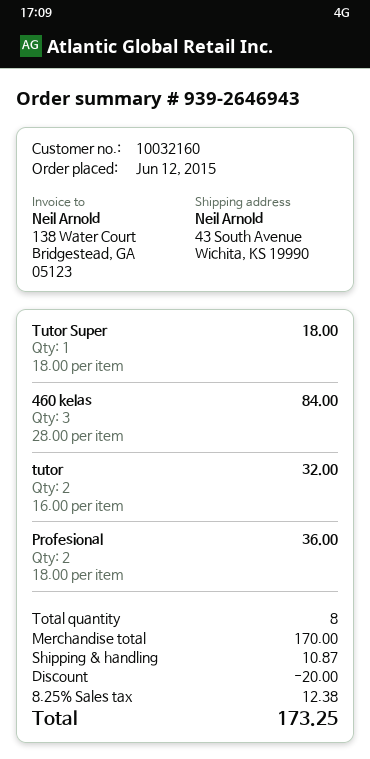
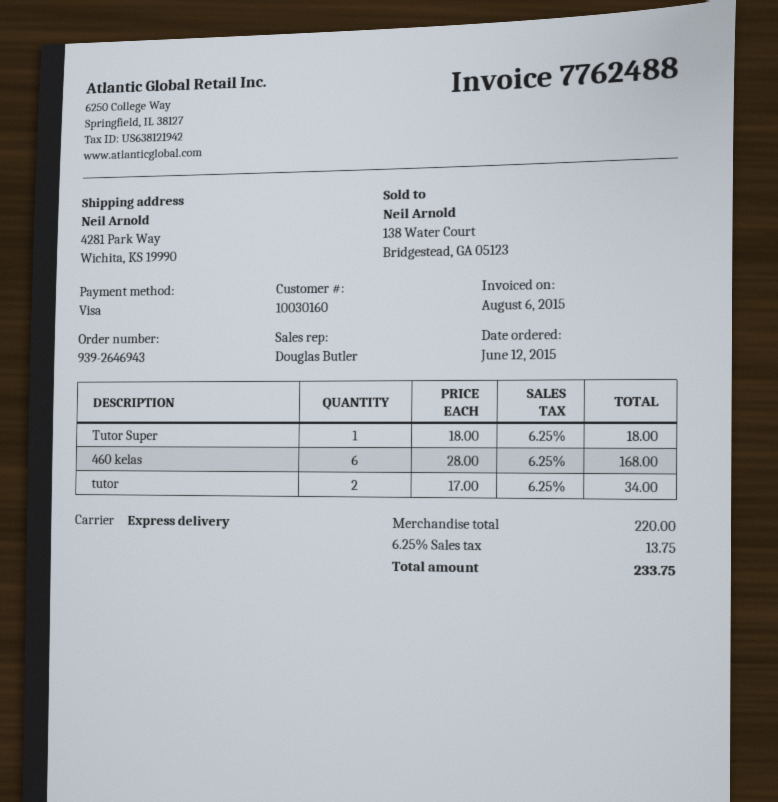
customer number: 10032160 -> 10030160
ship to: 43 South Avenue, Wichita, KS 19990 -> 4281 Park Way, Wichita, KS 19990
460 kelas: 3 x 28.00 = 84.00 -> 6 x 28.00 = 168.00
tutor: 2 x 16.00 = 32.00 -> 2 x 17.00 = 34.00
Profesional: 2 x 18.00 = 36.00 -> none
subtotal: 170.00 -> 220.00
discount: 20.00 -> none
shipping: 10.87 -> none
tax: 8.25% = 12.38 -> 6.25% = 13.75
total: 173.25 -> 233.75

